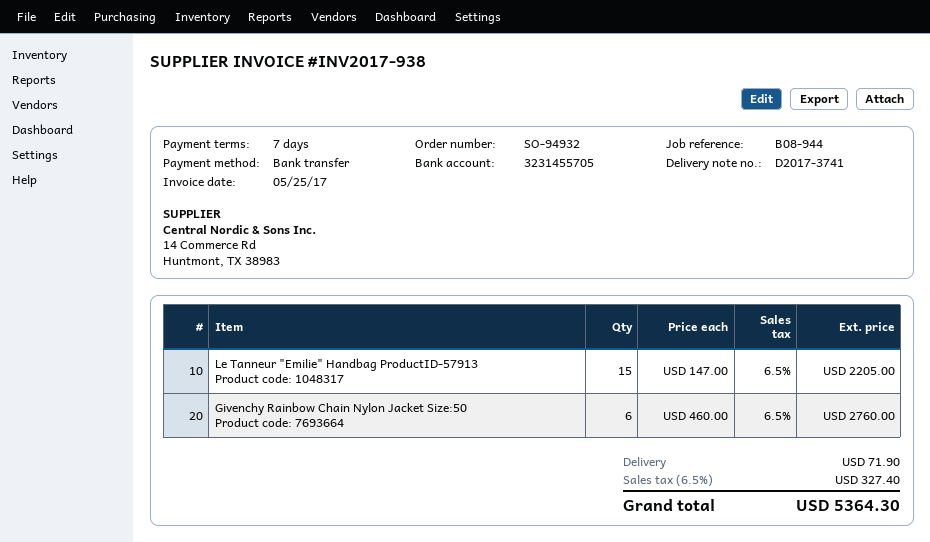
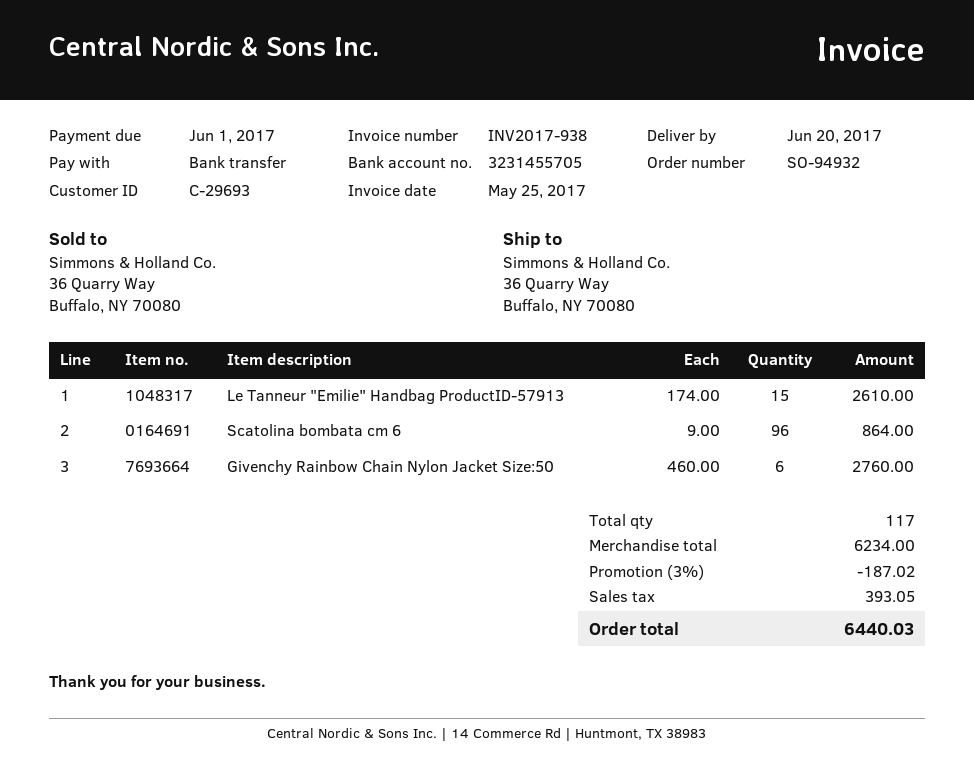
Le Tanneur "Emilie" Handbag ProductID-57913: 15 x 147.00 = 2205.00 -> 15 x 174.00 = 2610.00
Scatolina bombata cm 6: none -> 96 x 9.00 = 864.00
discount: none -> 3% = 187.02
shipping: 71.90 -> none
tax: 327.40 -> 393.05
total: 5364.30 -> 6440.03

